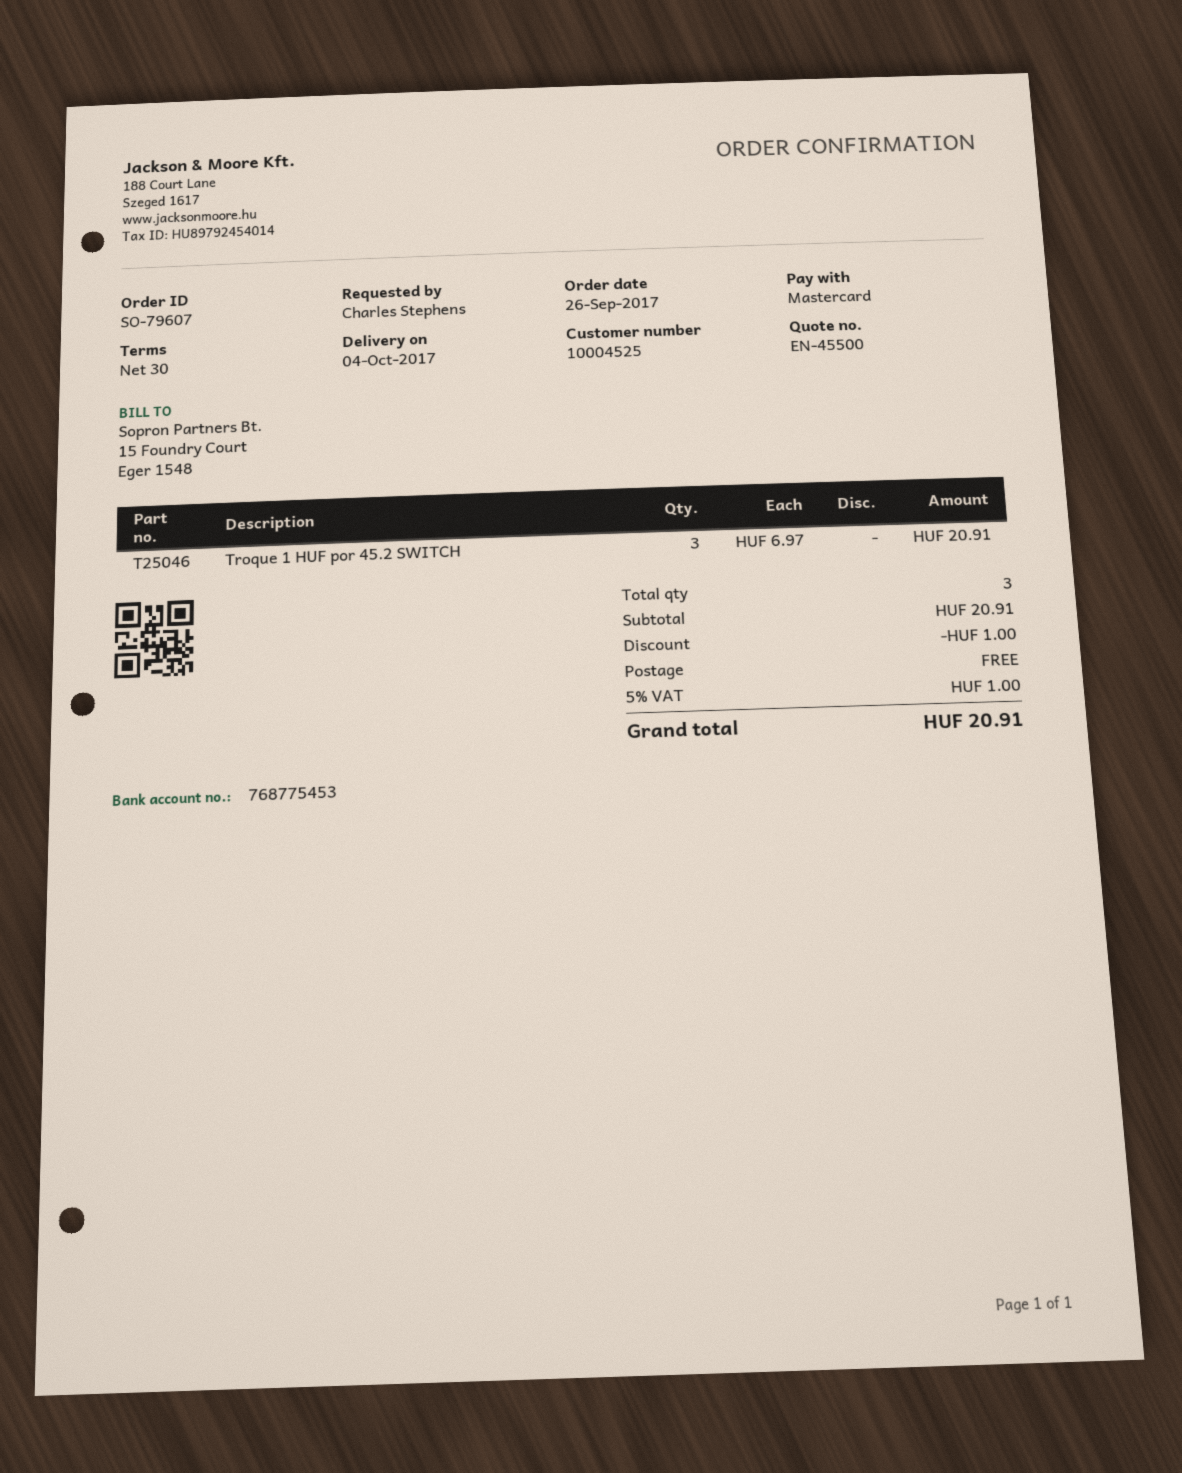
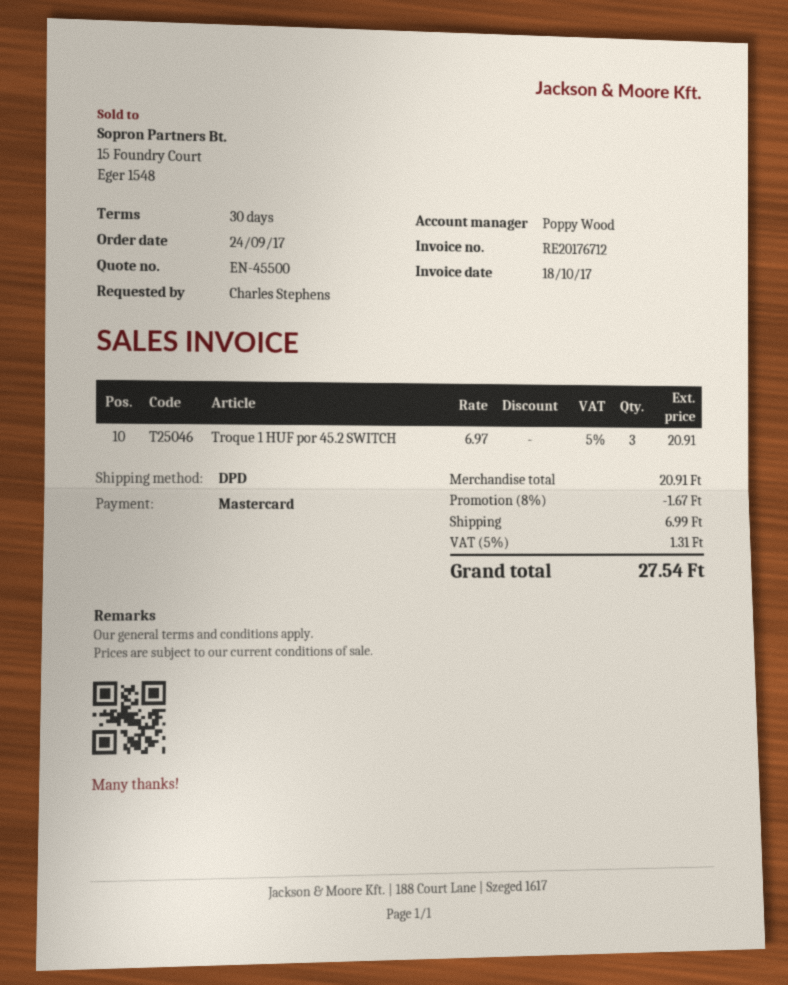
order date: 2017-09-26 -> 2017-09-24
discount: 1.00 -> 1.67
shipping: 0.00 -> 6.99
tax: 5% = 1.00 -> 5% = 1.31
total: 20.91 -> 27.54

